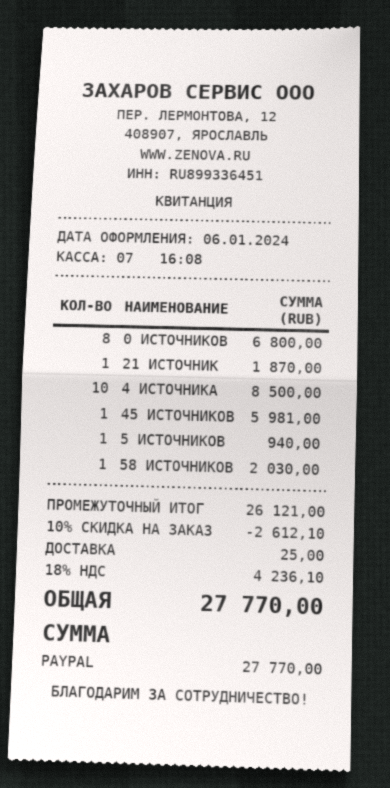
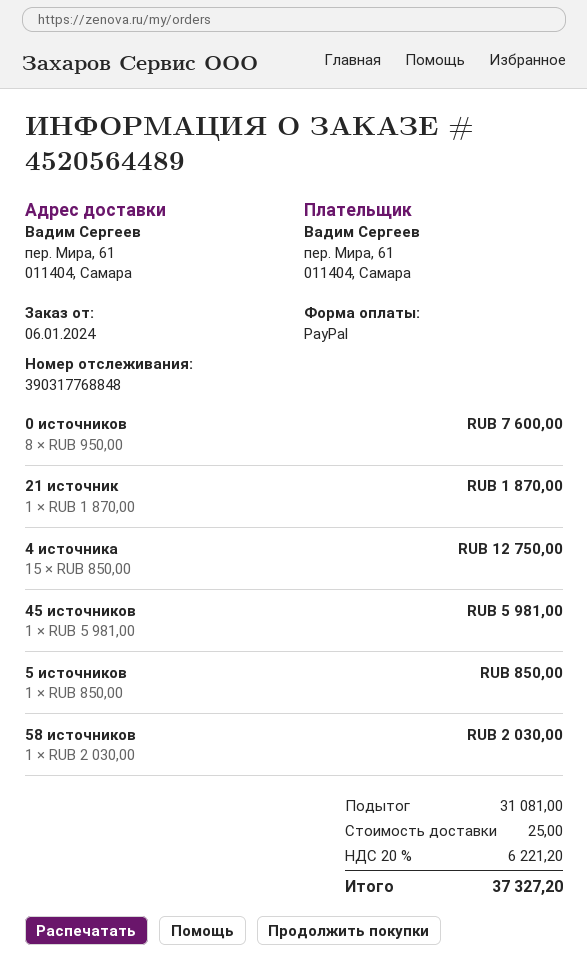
0 ИСТОЧНИКОВ: 8 for 6800.00 -> 8 for 7600.00
4 ИСТОЧНИКА: 10 for 8500.00 -> 15 for 12750.00
5 ИСТОЧНИКОВ: 1 for 940.00 -> 1 for 850.00
subtotal: 26121.00 -> 31081.00
discount: 10% = 2612.10 -> none
tax: 18% = 4236.10 -> 20% = 6221.20
total: 27770.00 -> 37327.20

